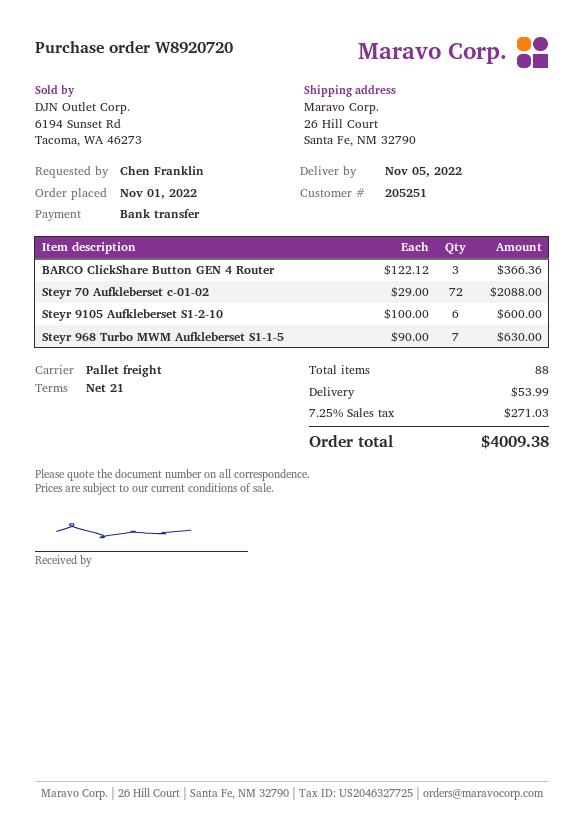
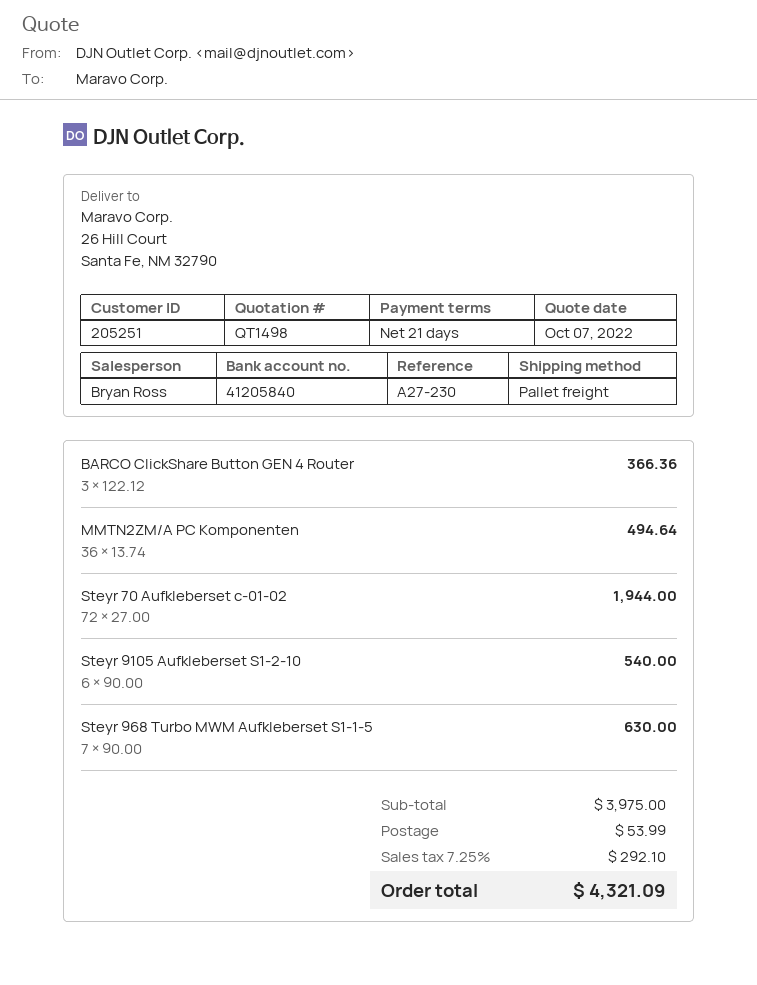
Steyr 70 Aufkleberset c-01-02: 72 x 29.00 = 2088.00 -> 72 x 27.00 = 1944.00
Steyr 9105 Aufkleberset S1-2-10: 6 x 100.00 = 600.00 -> 6 x 90.00 = 540.00
MMTN2ZM/A PC Komponenten: none -> 36 x 13.74 = 494.64
tax: 7.25% = 271.03 -> 7.25% = 292.10
total: 4009.38 -> 4321.09

